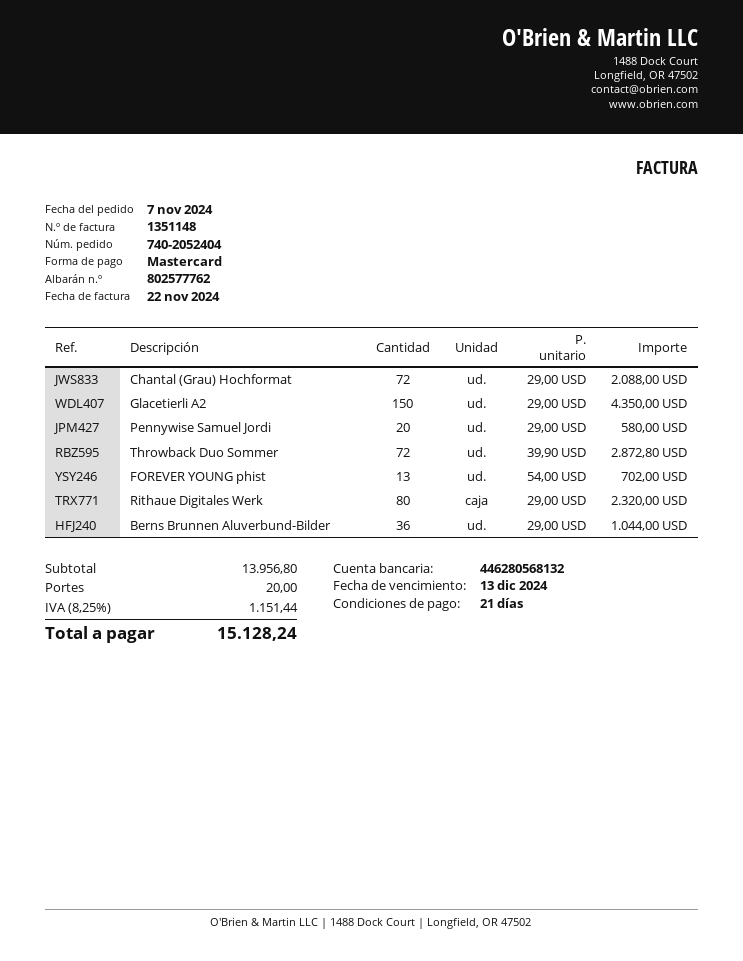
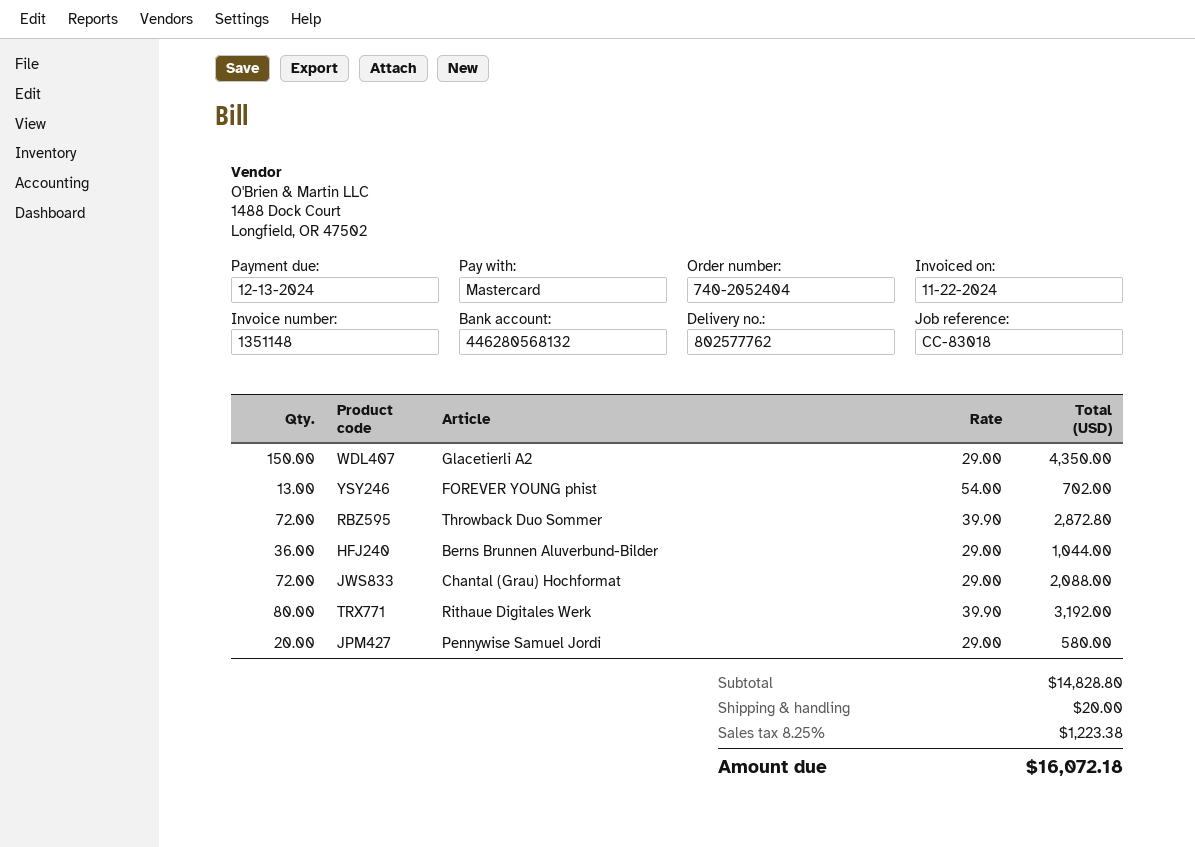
Rithaue Digitales Werk: 80 x 29.00 = 2320.00 -> 80 x 39.90 = 3192.00
subtotal: 13956.80 -> 14828.80
tax: 8.25% = 1151.44 -> 8.25% = 1223.38
total: 15128.24 -> 16072.18

